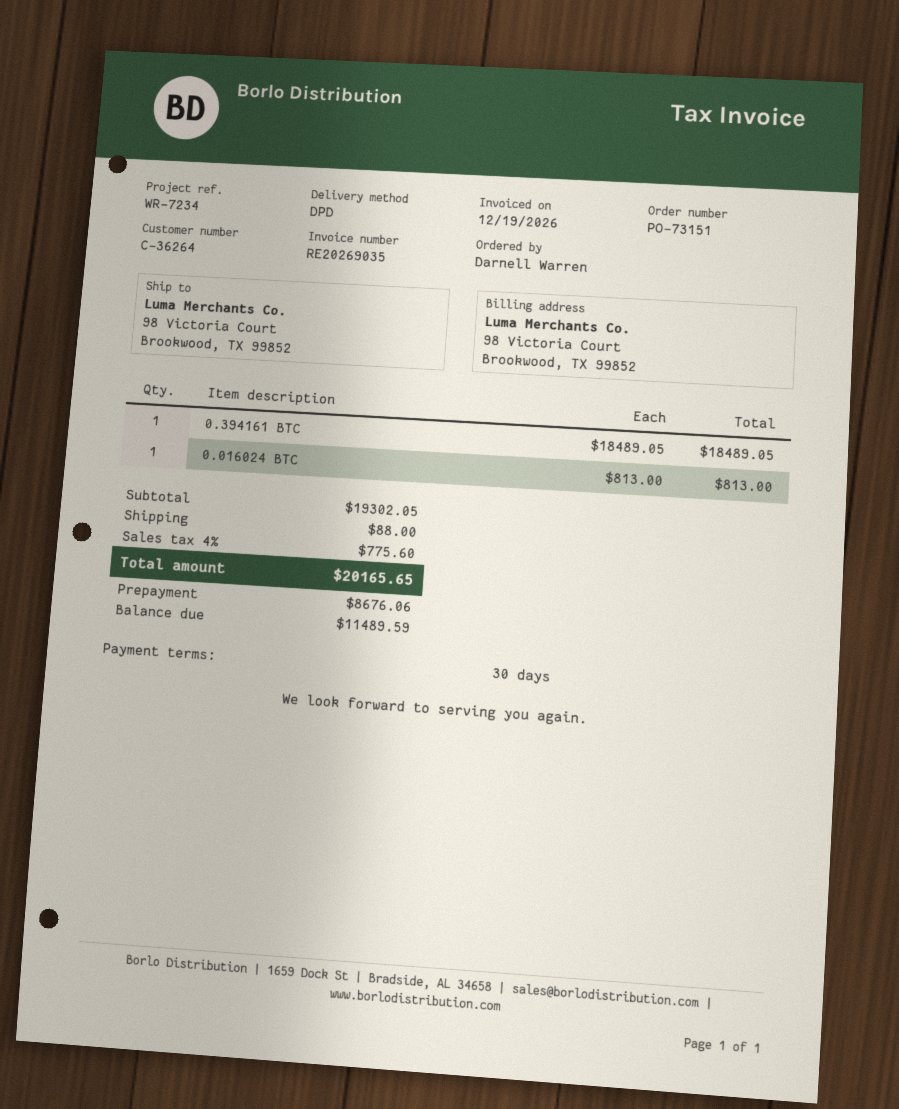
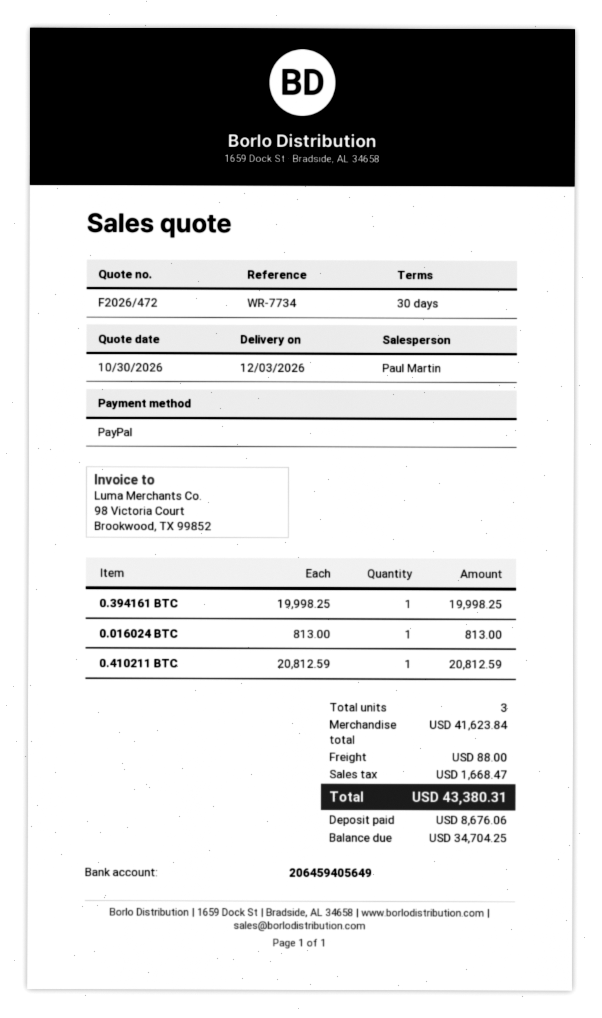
reference: WR-7234 -> WR-7734
0.394161 BTC: 1 x 18489.05 = 18489.05 -> 1 x 19998.25 = 19998.25
0.410211 BTC: none -> 1 x 20812.59 = 20812.59
subtotal: 19302.05 -> 41623.84
tax: 775.60 -> 1668.47
total: 20165.65 -> 43380.31
balance: 11489.59 -> 34704.25

